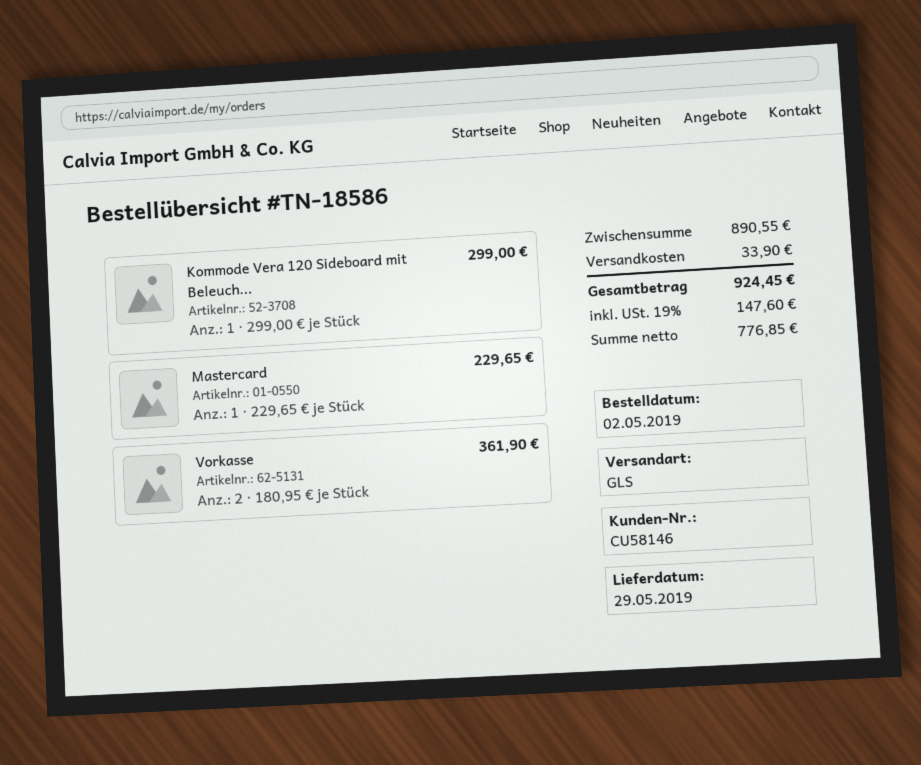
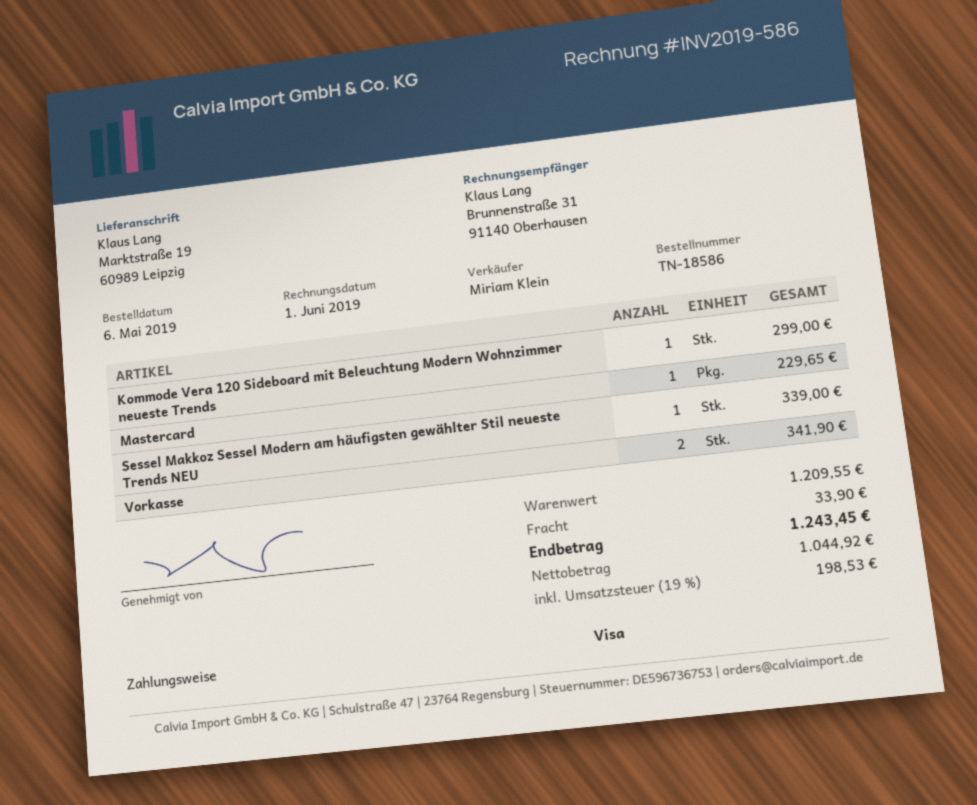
order date: 2019-05-02 -> 2019-05-06
Vorkasse: 2 for 361.90 -> 2 for 341.90
Sessel Makkoz Sessel Modern am häufigsten gewählter Stil neueste Trends NEU: none -> 1 for 339.00
subtotal: 890.55 -> 1209.55
net: 776.85 -> 1044.92
tax: 19% = 147.60 -> 19% = 198.53
total: 924.45 -> 1243.45

